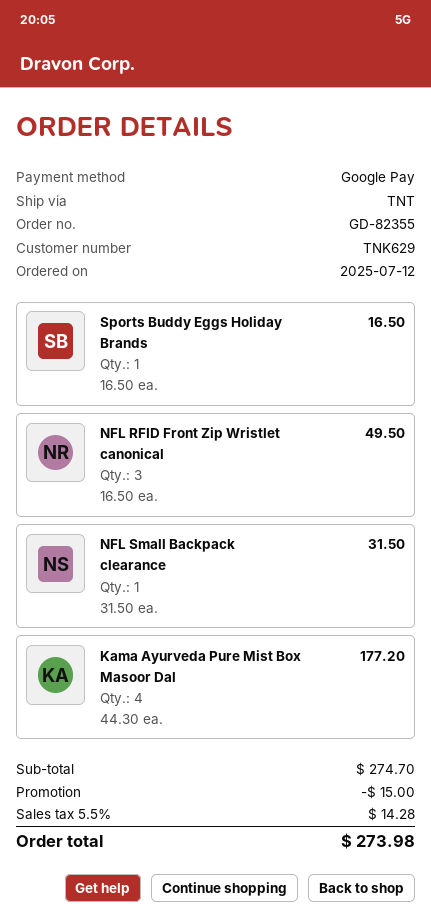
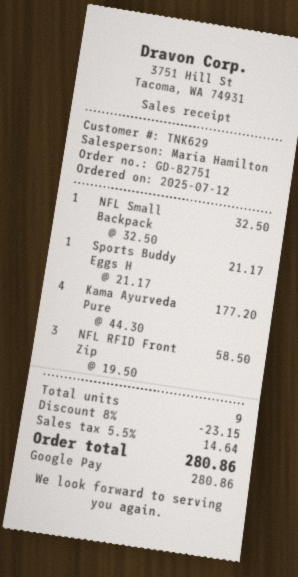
order number: GD-82355 -> GD-82751
Sports Buddy Eggs Holiday Brands: 1 x 16.50 = 16.50 -> 1 x 21.17 = 21.17
NFL RFID Front Zip Wristlet canonical: 3 x 16.50 = 49.50 -> 3 x 19.50 = 58.50
NFL Small Backpack clearance: 1 x 31.50 = 31.50 -> 1 x 32.50 = 32.50
discount: 15.00 -> 23.15
tax: 5.5% = 14.28 -> 5.5% = 14.64
total: 273.98 -> 280.86

